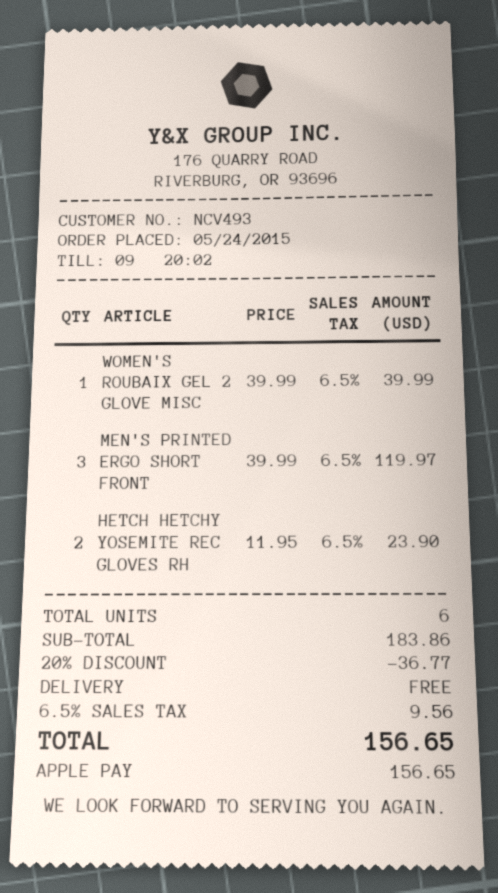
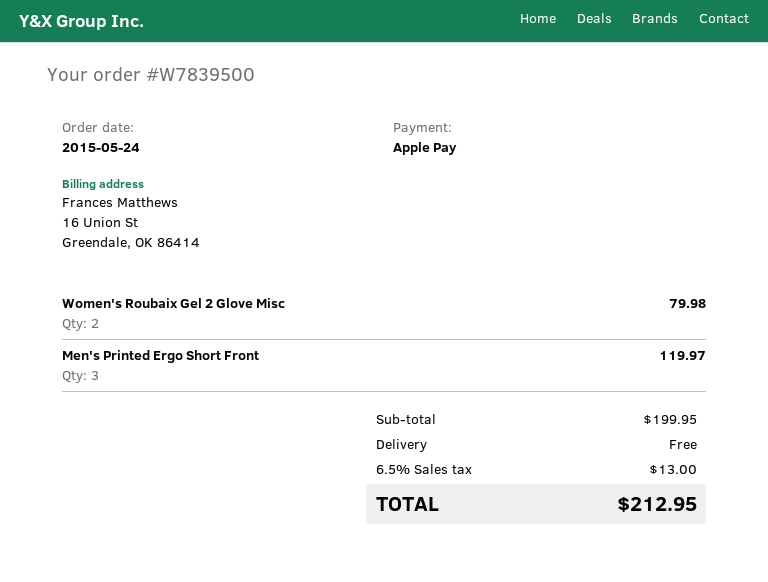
WOMEN'S ROUBAIX GEL 2 GLOVE MISC: 1 for 39.99 -> 2 for 79.98
HETCH HETCHY YOSEMITE REC GLOVES RH: 2 for 23.90 -> none
subtotal: 183.86 -> 199.95
discount: 20% = 36.77 -> none
tax: 6.5% = 9.56 -> 6.5% = 13.00
total: 156.65 -> 212.95

